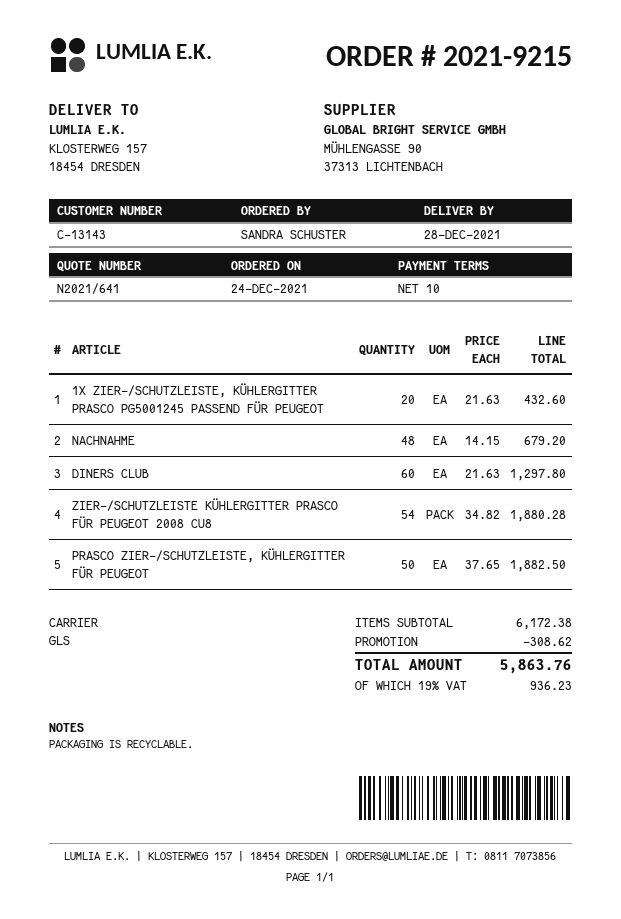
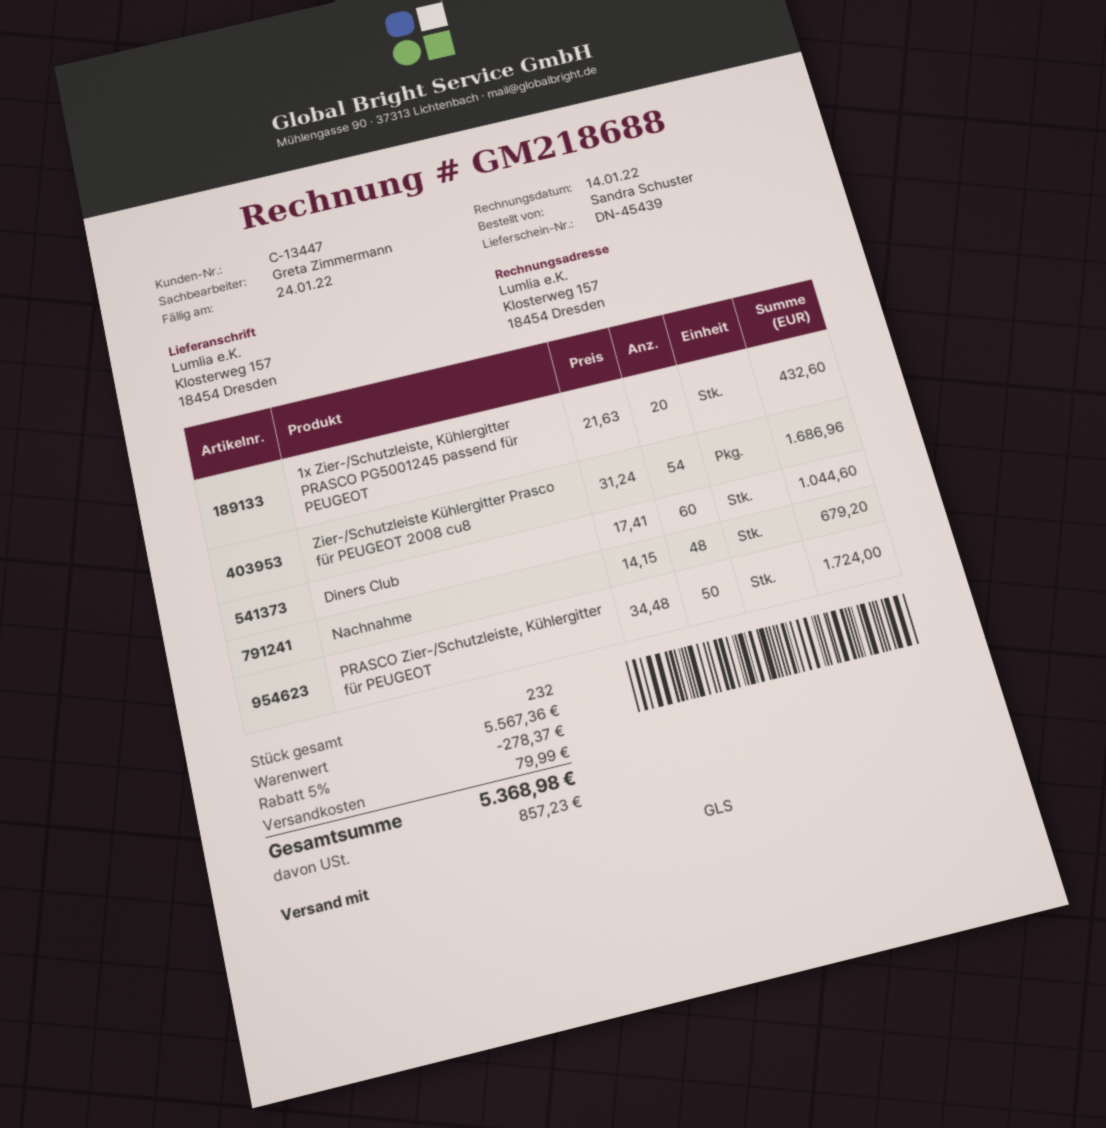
customer number: C-13143 -> C-13447
DINERS CLUB: 60 x 21.63 = 1297.80 -> 60 x 17.41 = 1044.60
ZIER-/SCHUTZLEISTE KÜHLERGITTER PRASCO FÜR PEUGEOT 2008 CU8: 54 x 34.82 = 1880.28 -> 54 x 31.24 = 1686.96
PRASCO ZIER-/SCHUTZLEISTE, KÜHLERGITTER FÜR PEUGEOT: 50 x 37.65 = 1882.50 -> 50 x 34.48 = 1724.00
subtotal: 6172.38 -> 5567.36
discount: 308.62 -> 278.37
shipping: none -> 79.99
tax: 936.23 -> 857.23
total: 5863.76 -> 5368.98

